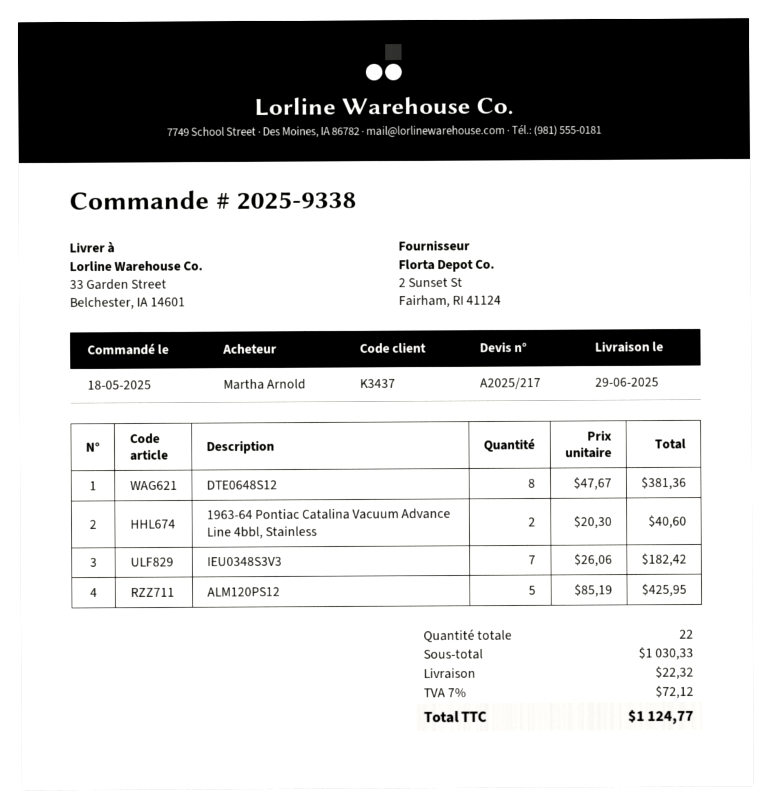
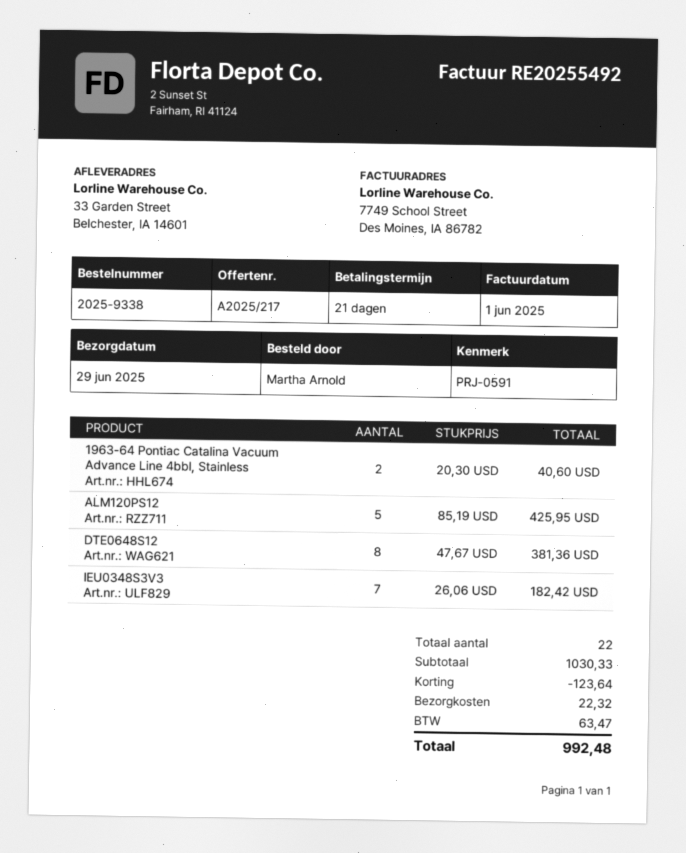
discount: none -> 123.64
tax: 72.12 -> 63.47
total: 1124.77 -> 992.48

